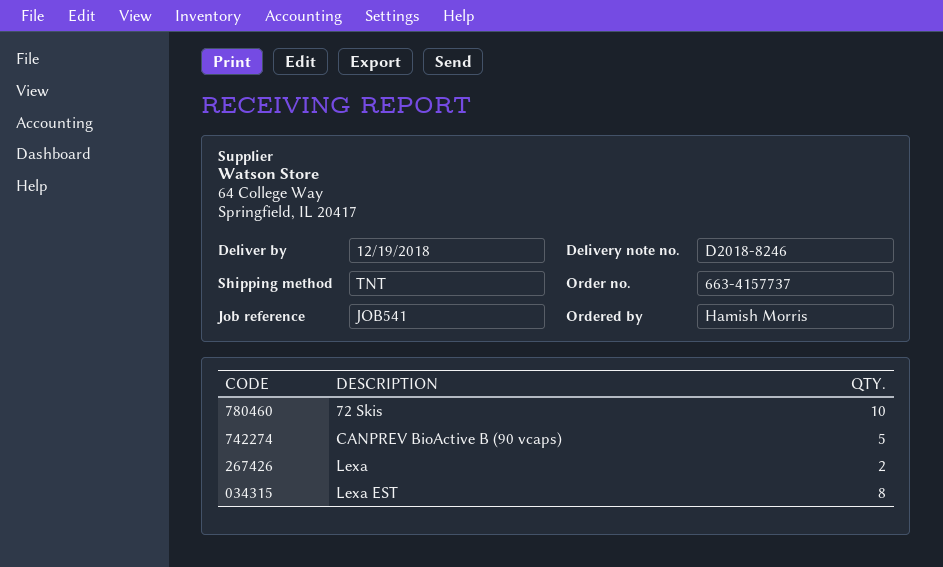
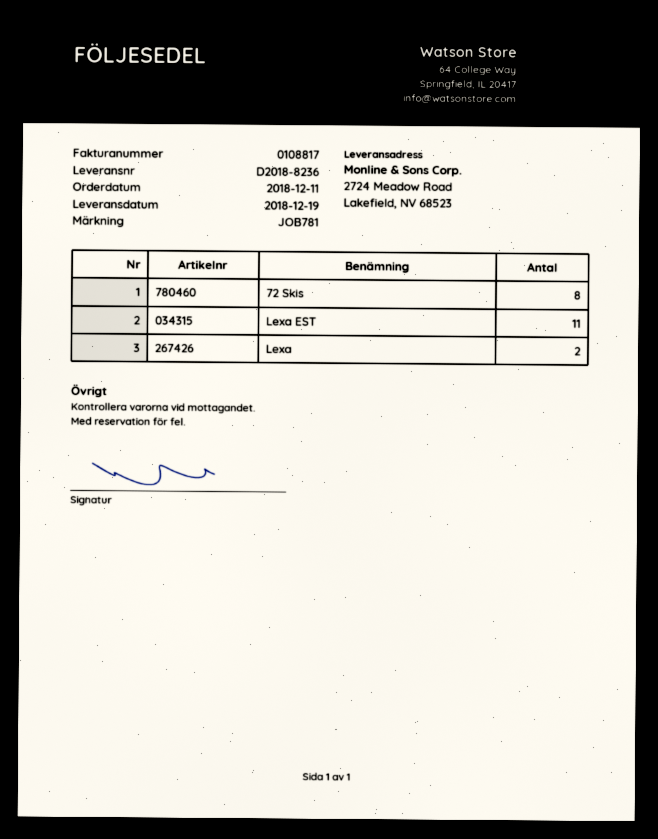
delivery note number: D2018-8246 -> D2018-8236
reference: JOB541 -> JOB781
72 Skis: 10 -> 8
CANPREV BioActive B (90 vcaps): 5 -> none
Lexa EST: 8 -> 11

